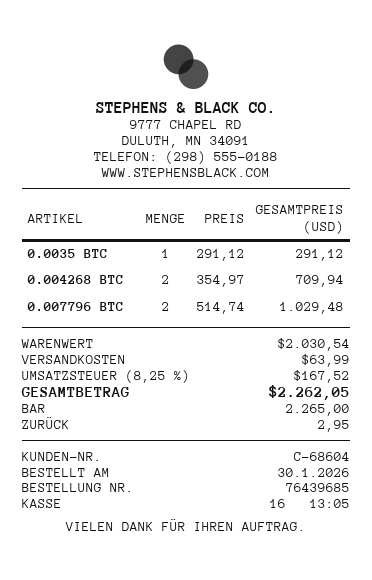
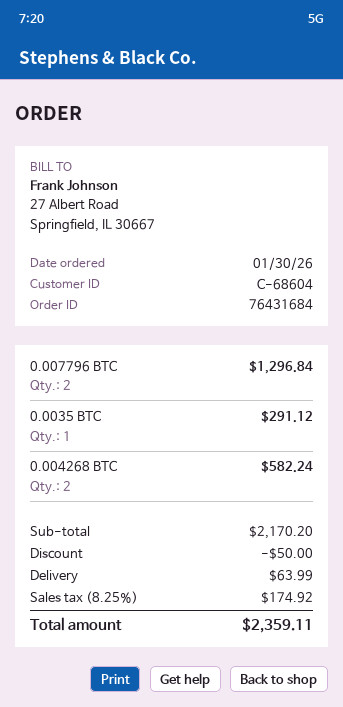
order number: 76439685 -> 76431684
0.004268 BTC: 2 for 709.94 -> 2 for 582.24
0.007796 BTC: 2 for 1029.48 -> 2 for 1296.84
subtotal: 2030.54 -> 2170.20
discount: none -> 50.00
tax: 8.25% = 167.52 -> 8.25% = 174.92
total: 2262.05 -> 2359.11

